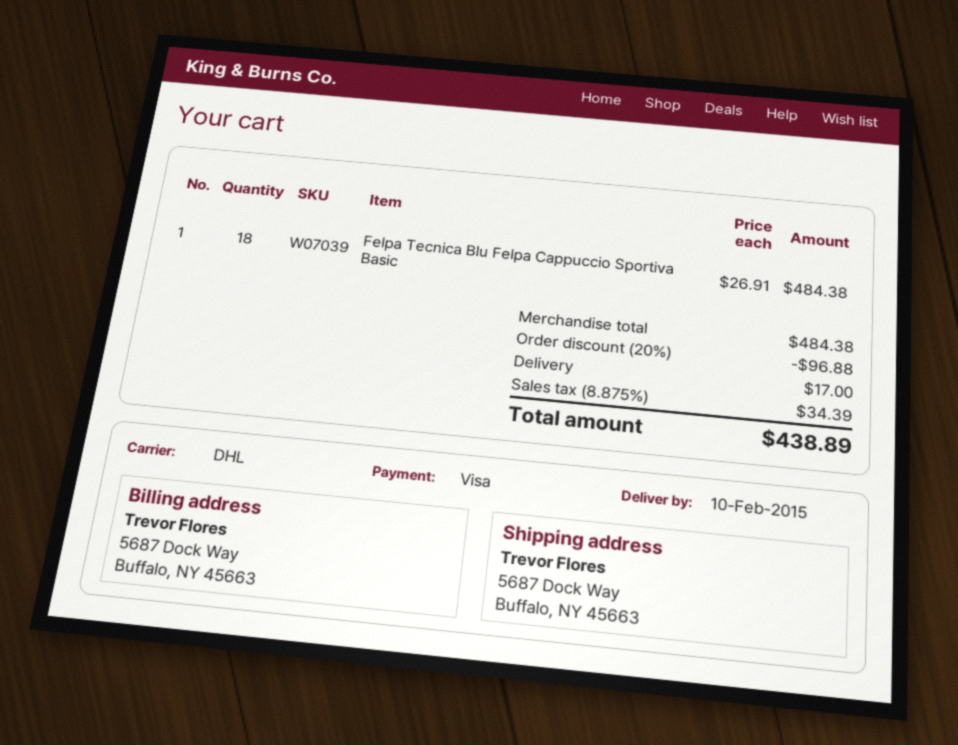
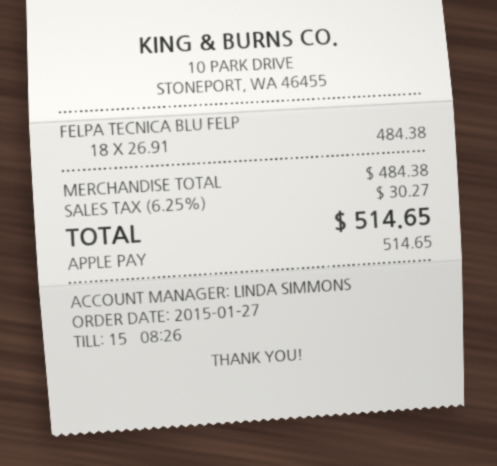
payment method: Visa -> Apple Pay
discount: 20% = 96.88 -> none
shipping: 17.00 -> none
tax: 8.875% = 34.39 -> 6.25% = 30.27
total: 438.89 -> 514.65

